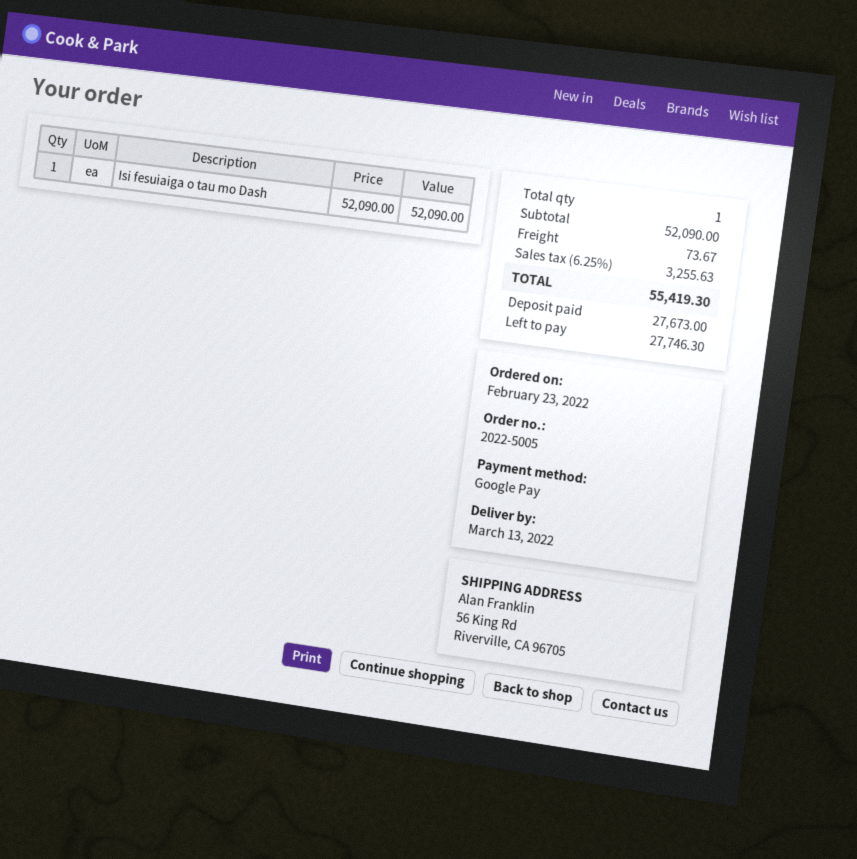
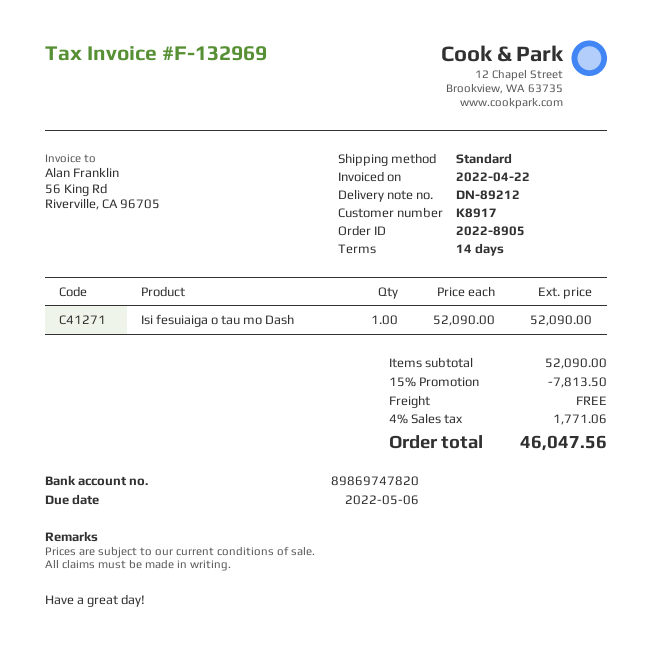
order number: 2022-5005 -> 2022-8905
discount: none -> 15% = 7813.50
shipping: 73.67 -> 0.00
tax: 6.25% = 3255.63 -> 4% = 1771.06
total: 55419.30 -> 46047.56

